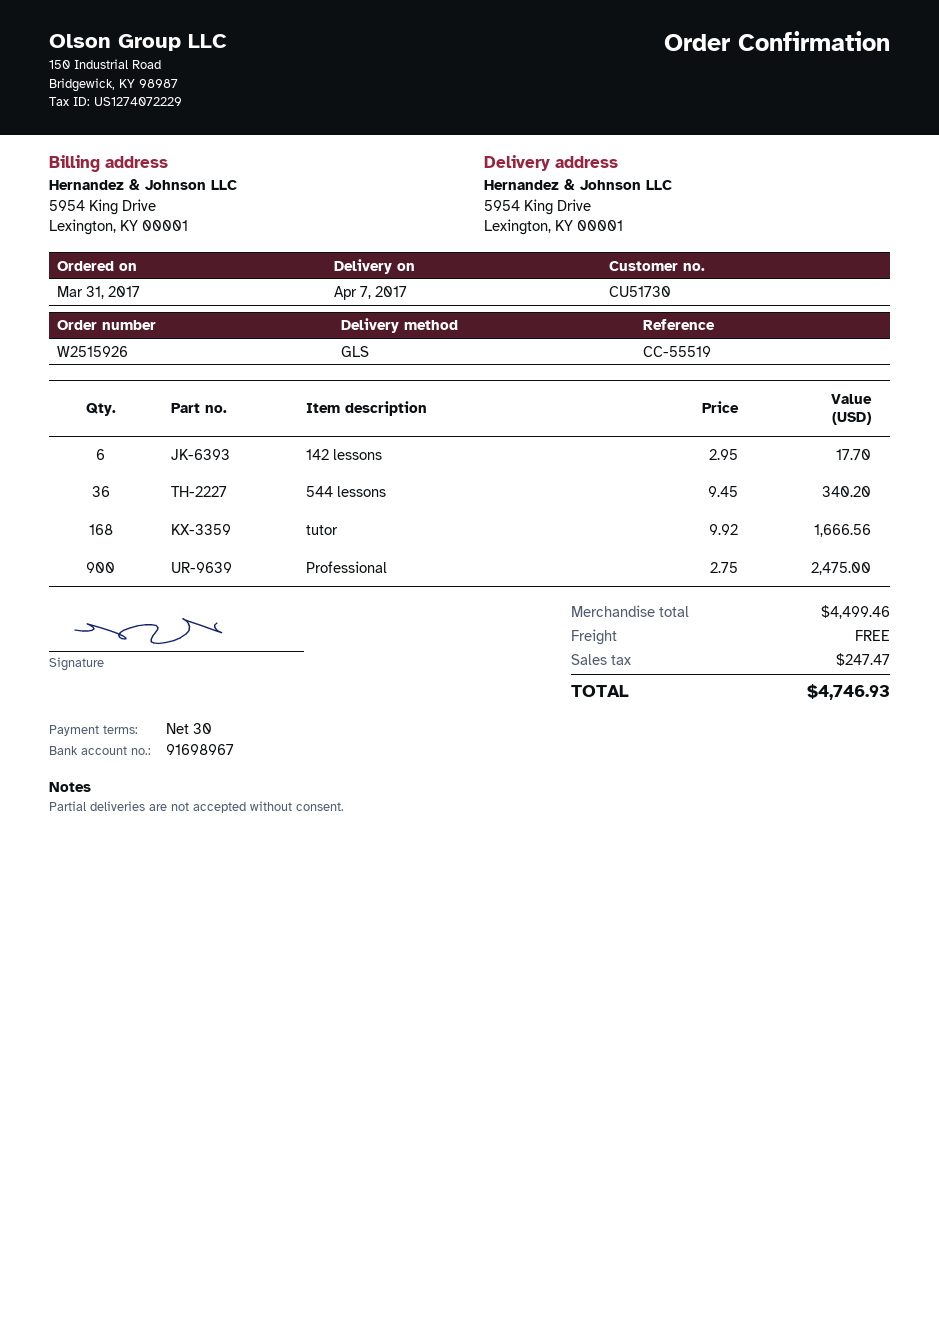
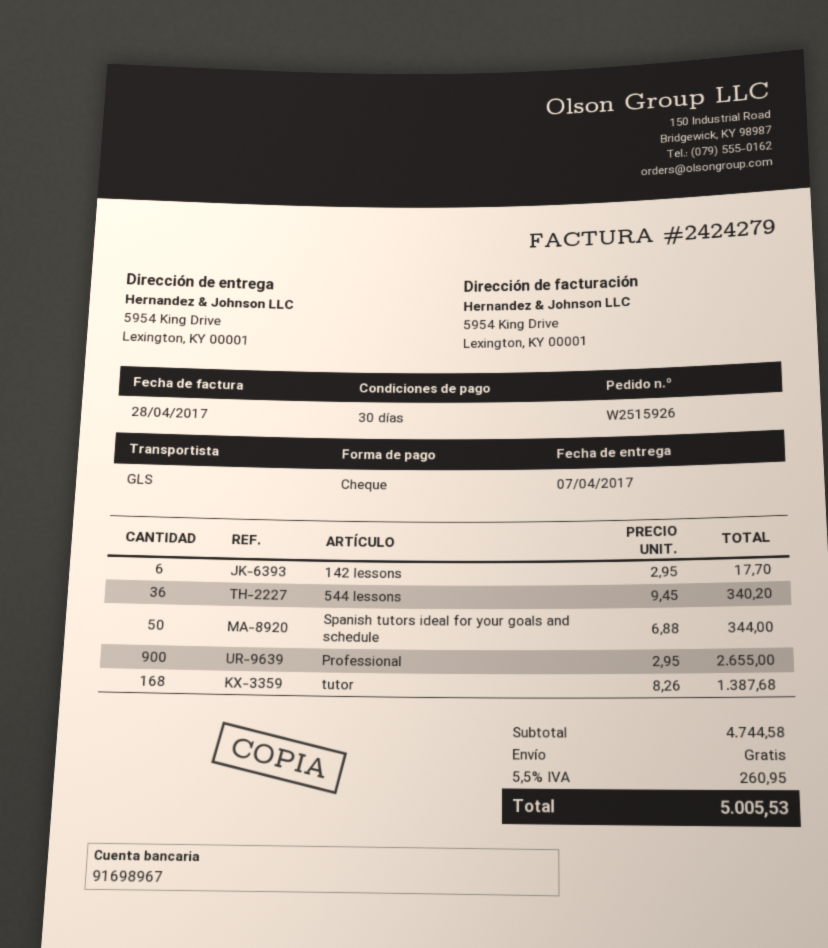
tutor: 168 x 9.92 = 1666.56 -> 168 x 8.26 = 1387.68
Professional: 900 x 2.75 = 2475.00 -> 900 x 2.95 = 2655.00
Spanish tutors ideal for your goals and schedule: none -> 50 x 6.88 = 344.00
subtotal: 4499.46 -> 4744.58
tax: 247.47 -> 260.95
total: 4746.93 -> 5005.53

